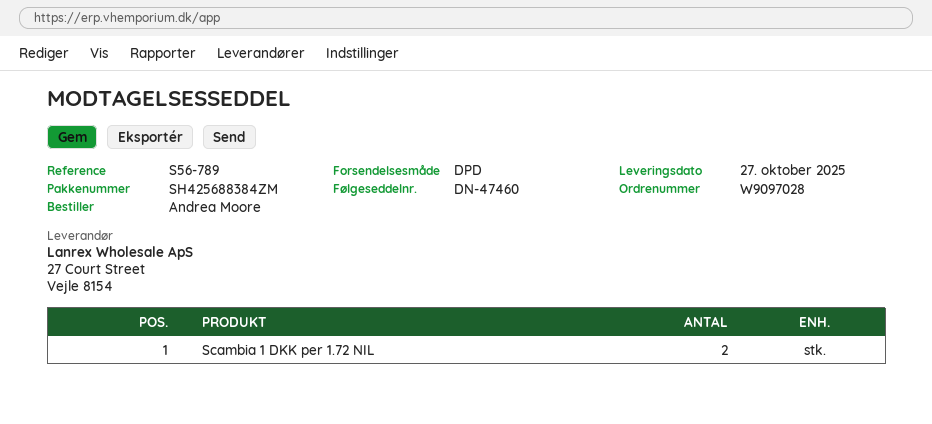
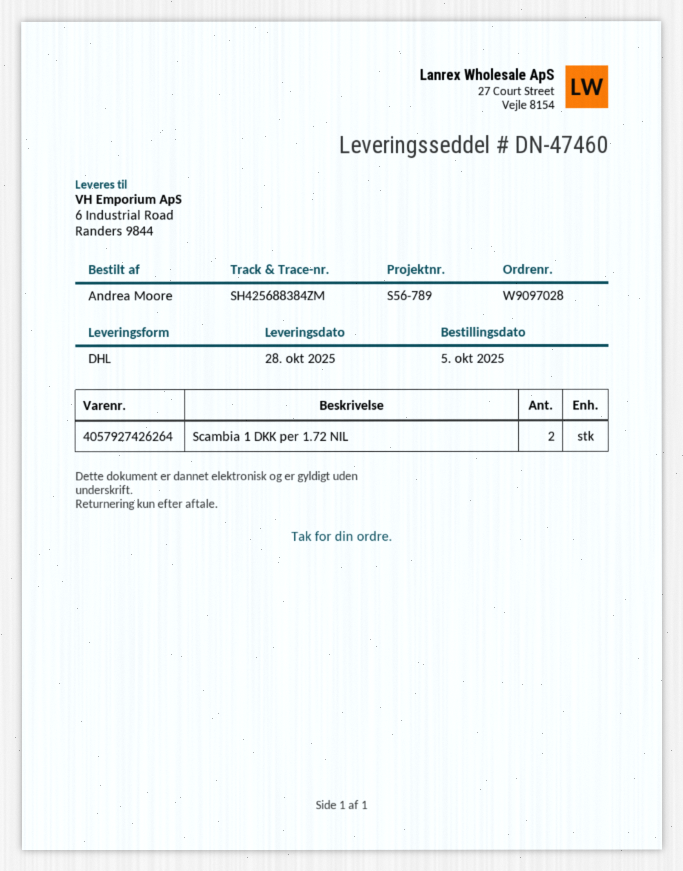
delivery date: 2025-10-27 -> 2025-10-28
shipping method: DPD -> DHL

